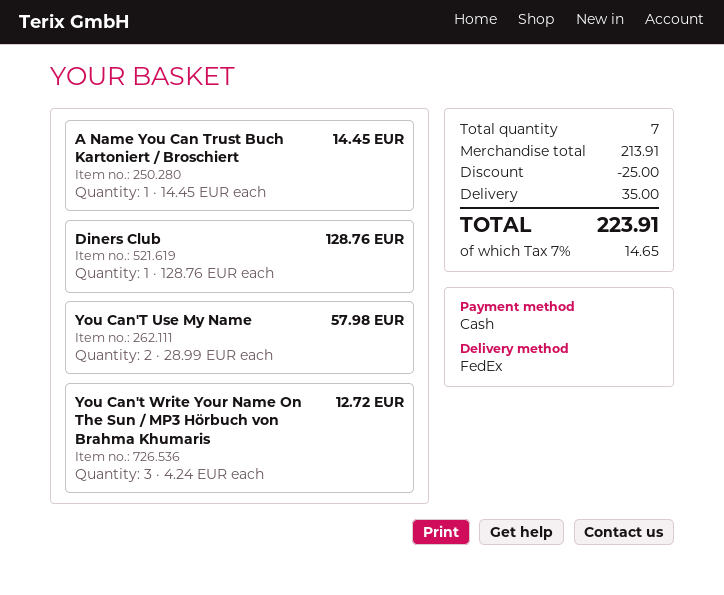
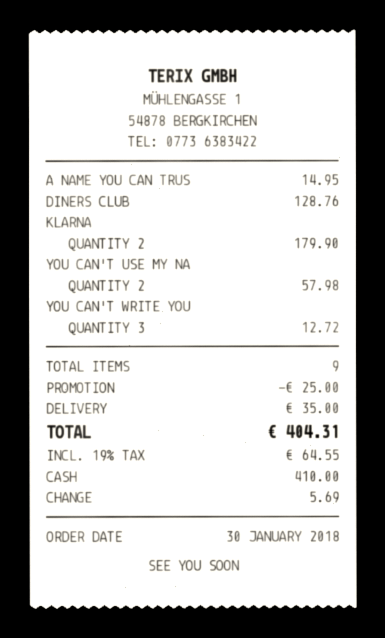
A Name You Can Trust Buch Kartoniert / Broschiert: 1 for 14.45 -> 1 for 14.95
KLARNA: none -> 2 for 179.90
total quantity: 7 -> 9
tax: 7% = 14.65 -> 19% = 64.55
total: 223.91 -> 404.31

